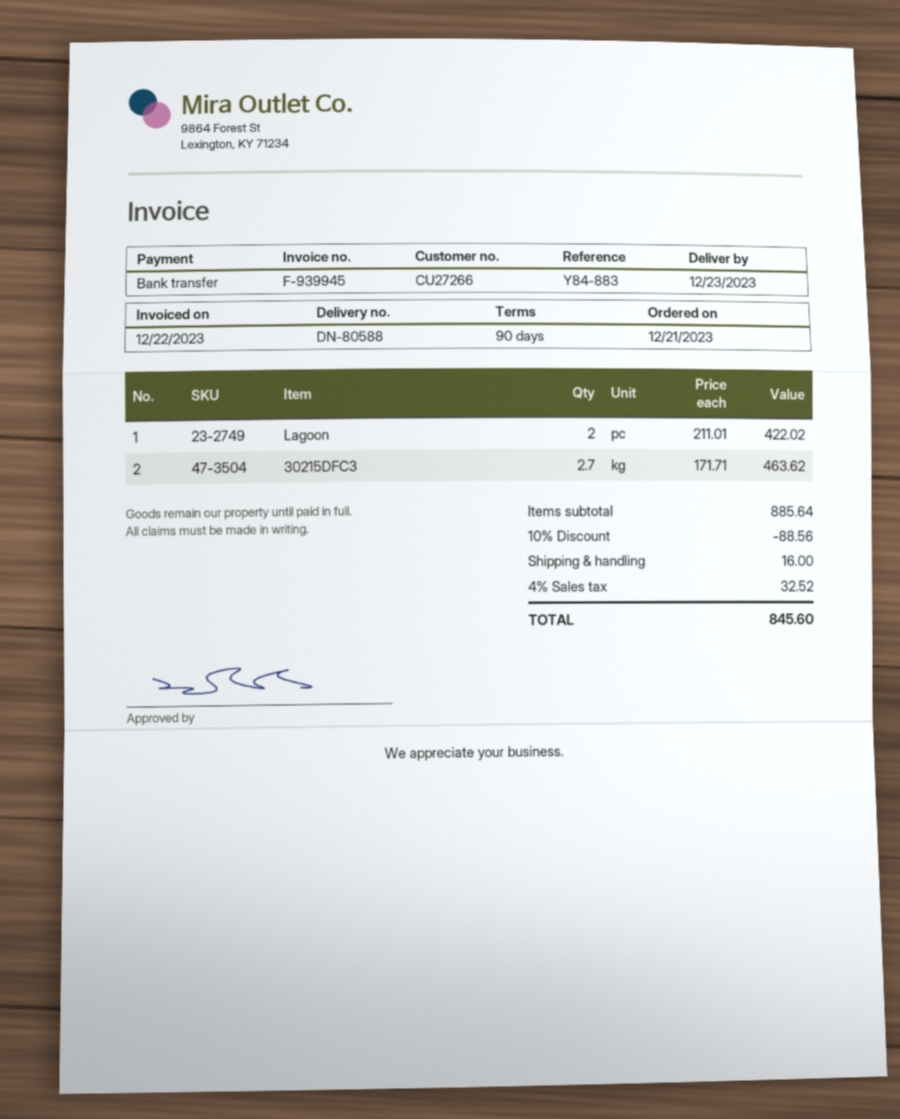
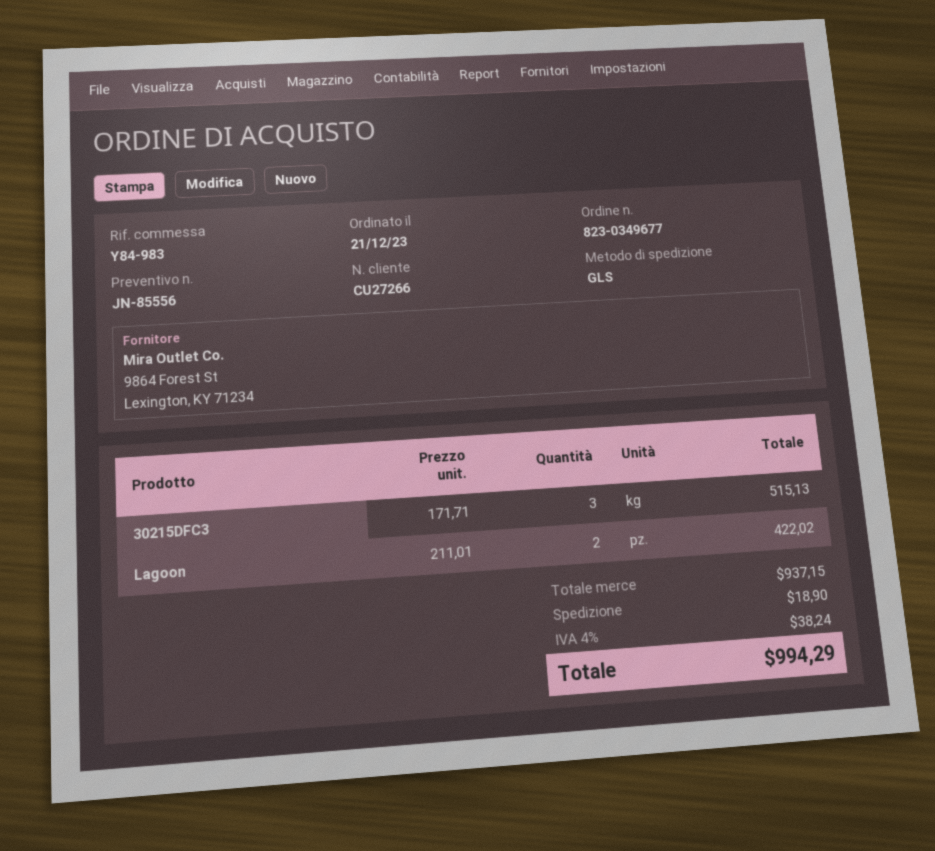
reference: Y84-883 -> Y84-983
30215DFC3: 2.7 x 171.71 = 463.62 -> 3 x 171.71 = 515.13
subtotal: 885.64 -> 937.15
discount: 10% = 88.56 -> none
shipping: 16.00 -> 18.90
tax: 4% = 32.52 -> 4% = 38.24
total: 845.60 -> 994.29

